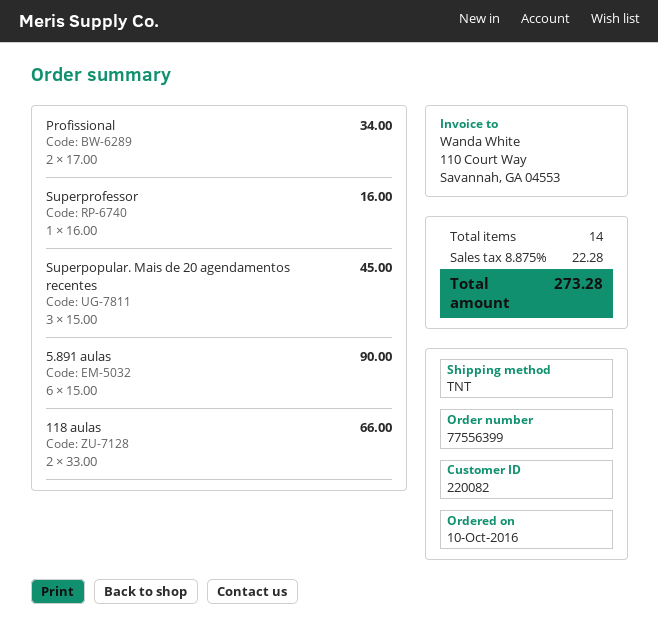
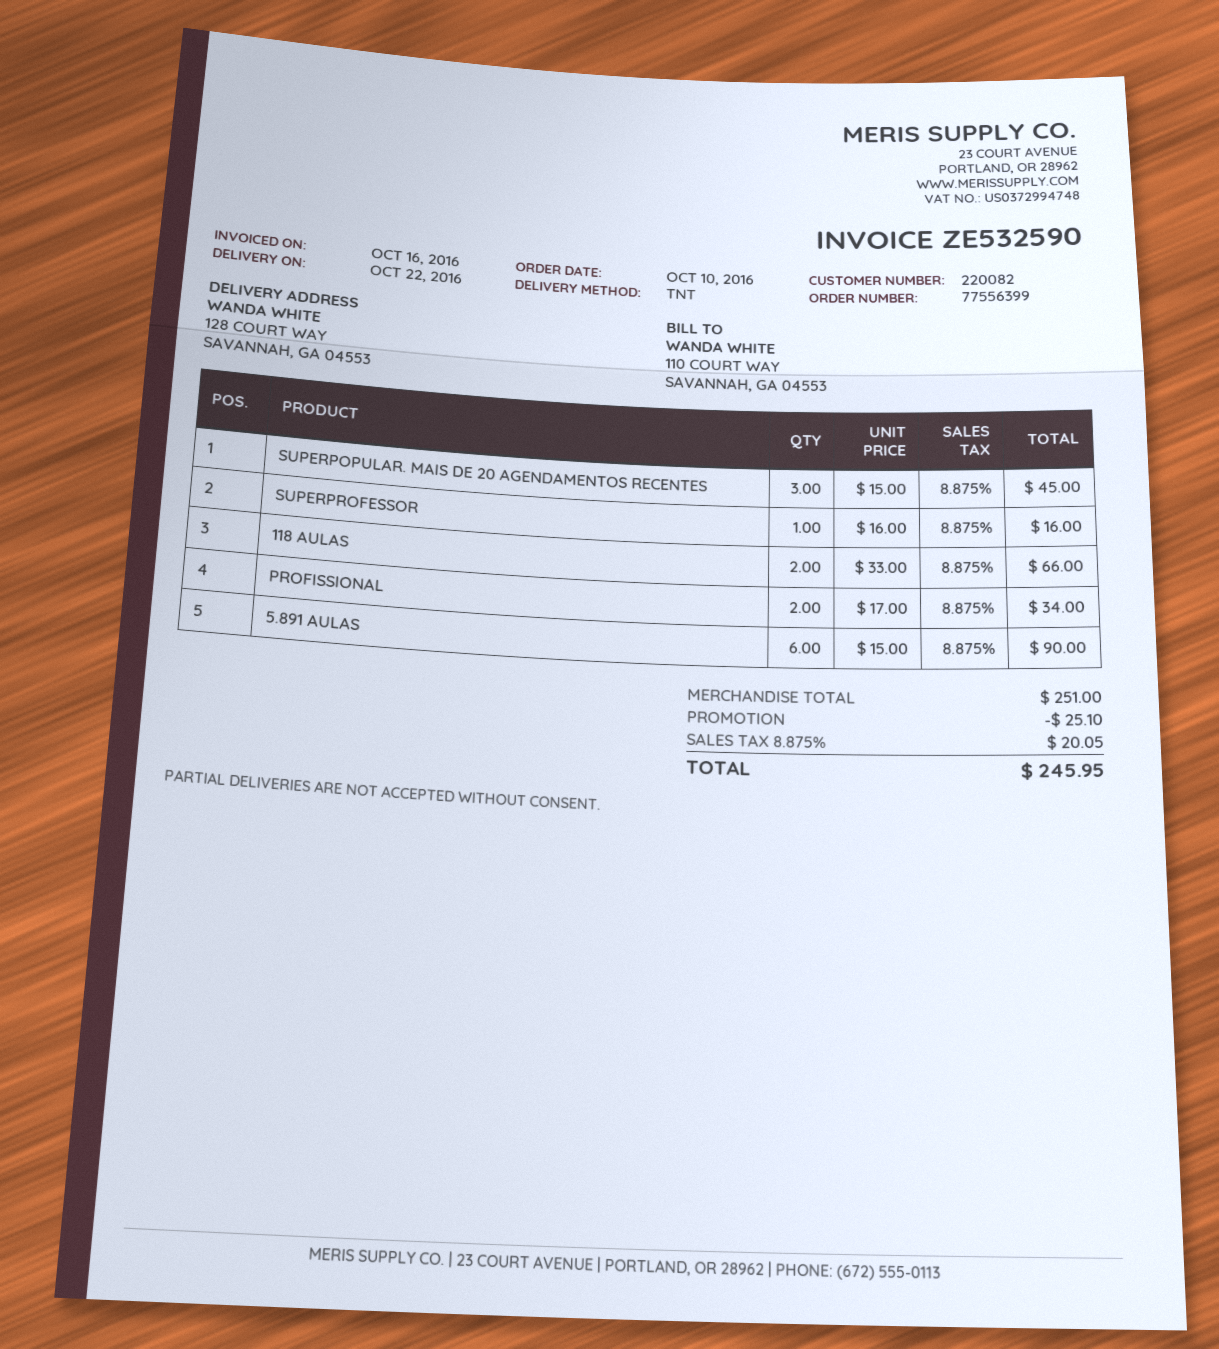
discount: none -> 25.10
tax: 8.875% = 22.28 -> 8.875% = 20.05
total: 273.28 -> 245.95

